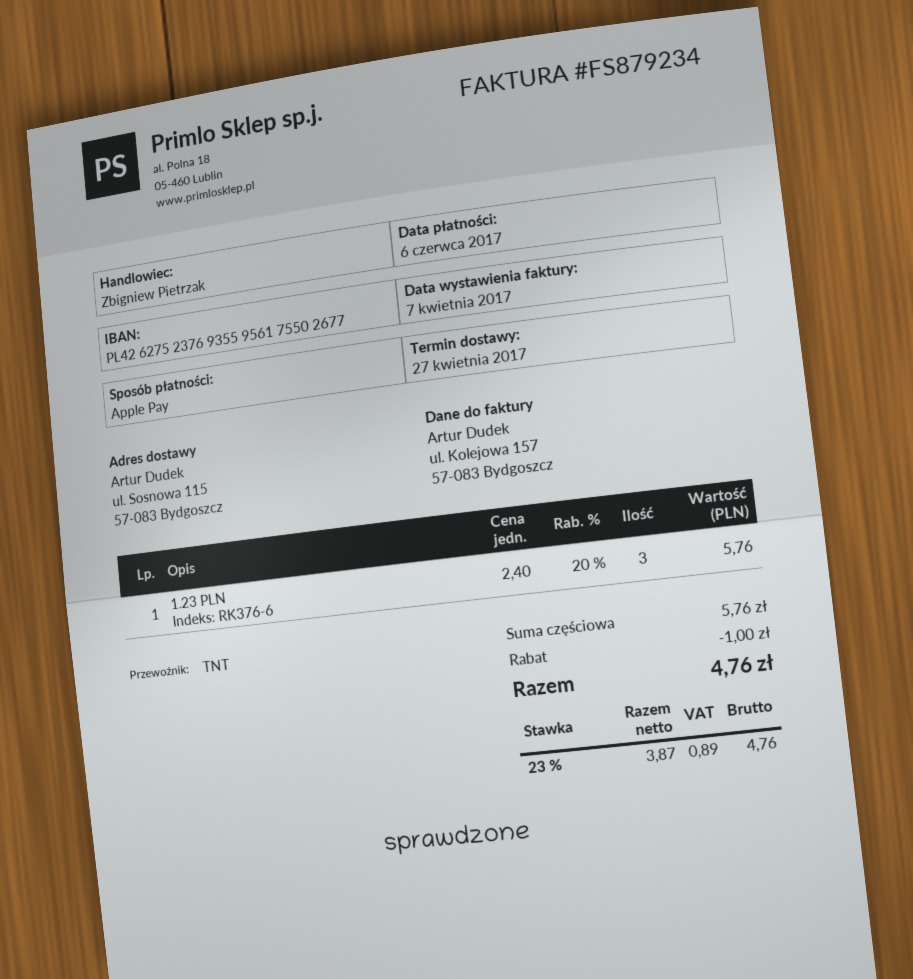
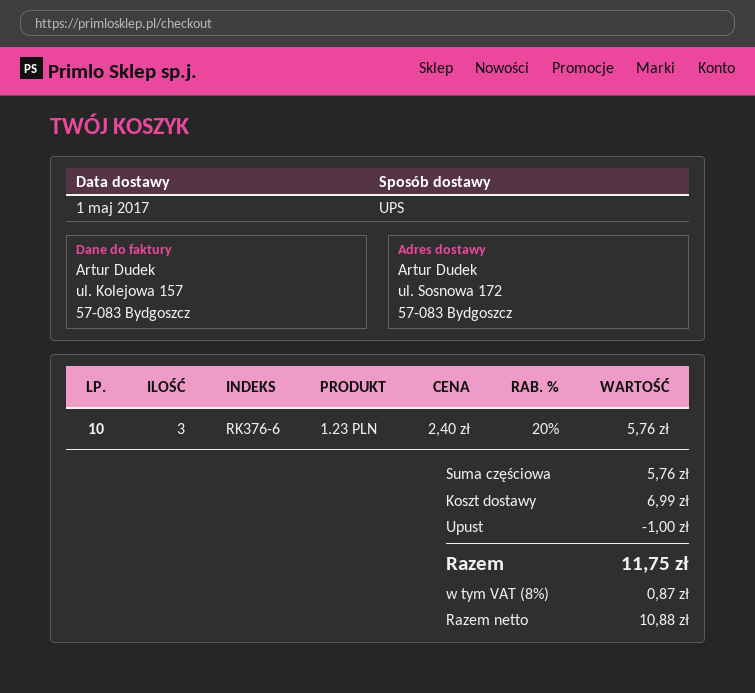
delivery date: 2017-04-27 -> 2017-05-01
shipping method: TNT -> UPS
ship to: ul. Sosnowa 115, 57-083 Bydgoszcz -> ul. Sosnowa 172, 57-083 Bydgoszcz
shipping: none -> 6.99
net: 3.87 -> 10.88
tax: 23% = 0.89 -> 8% = 0.87
total: 4.76 -> 11.75

